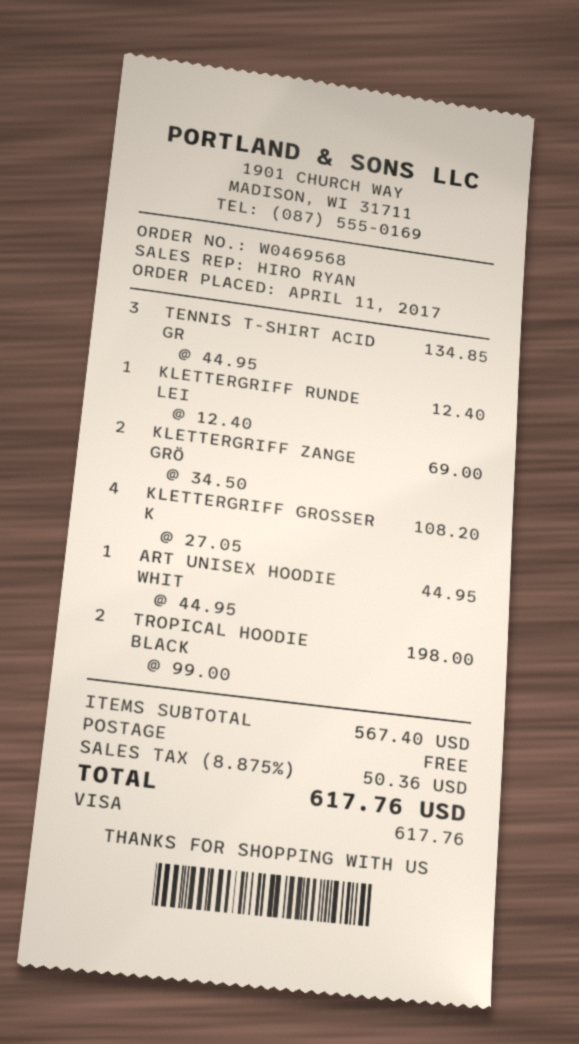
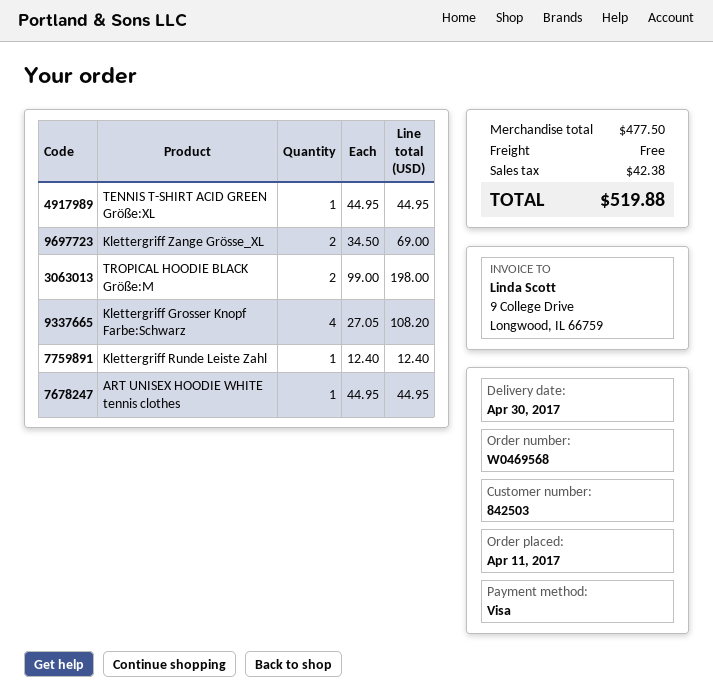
TENNIS T-SHIRT ACID GR: 3 x 44.95 = 134.85 -> 1 x 44.95 = 44.95
subtotal: 567.40 -> 477.50
tax: 50.36 -> 42.38
total: 617.76 -> 519.88

